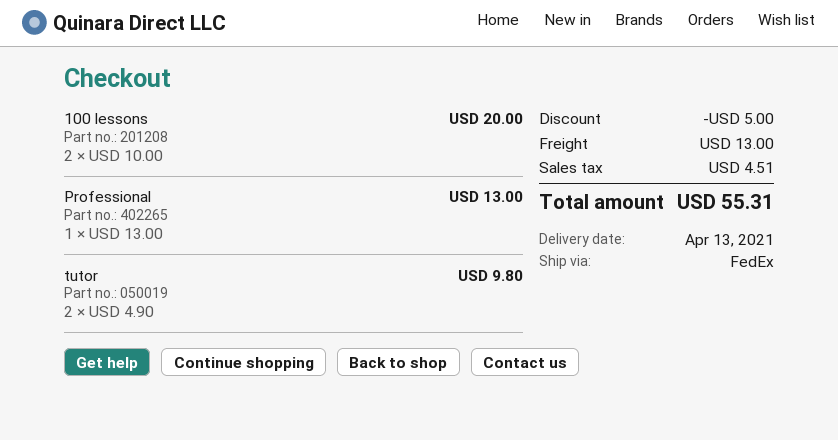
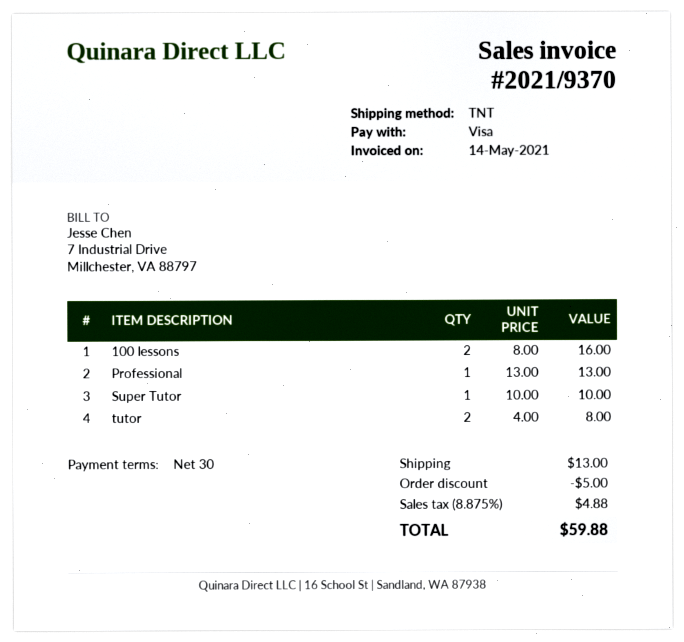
shipping method: FedEx -> TNT
100 lessons: 2 x 10.00 = 20.00 -> 2 x 8.00 = 16.00
tutor: 2 x 4.90 = 9.80 -> 2 x 4.00 = 8.00
Super Tutor: none -> 1 x 10.00 = 10.00
tax: 4.51 -> 4.88
total: 55.31 -> 59.88

